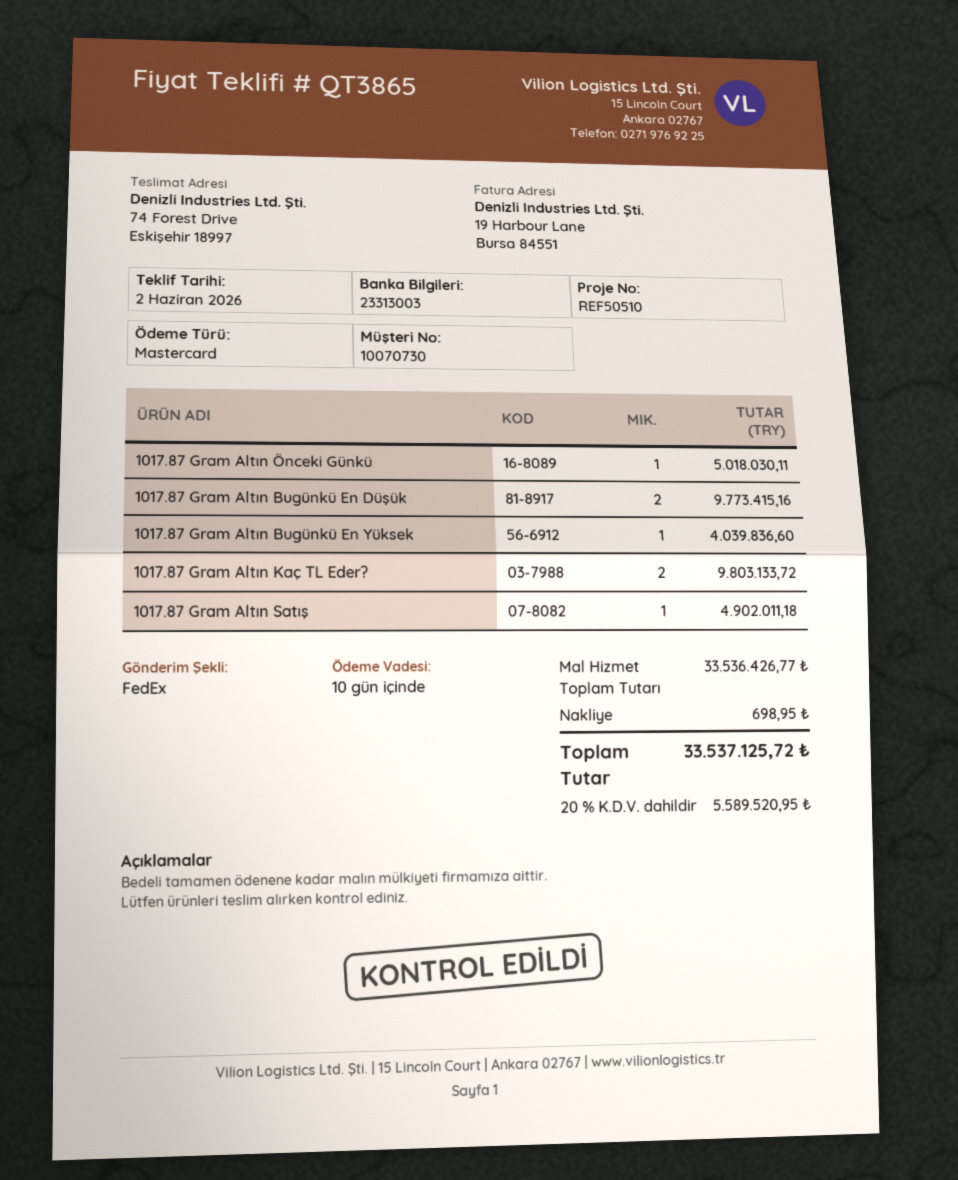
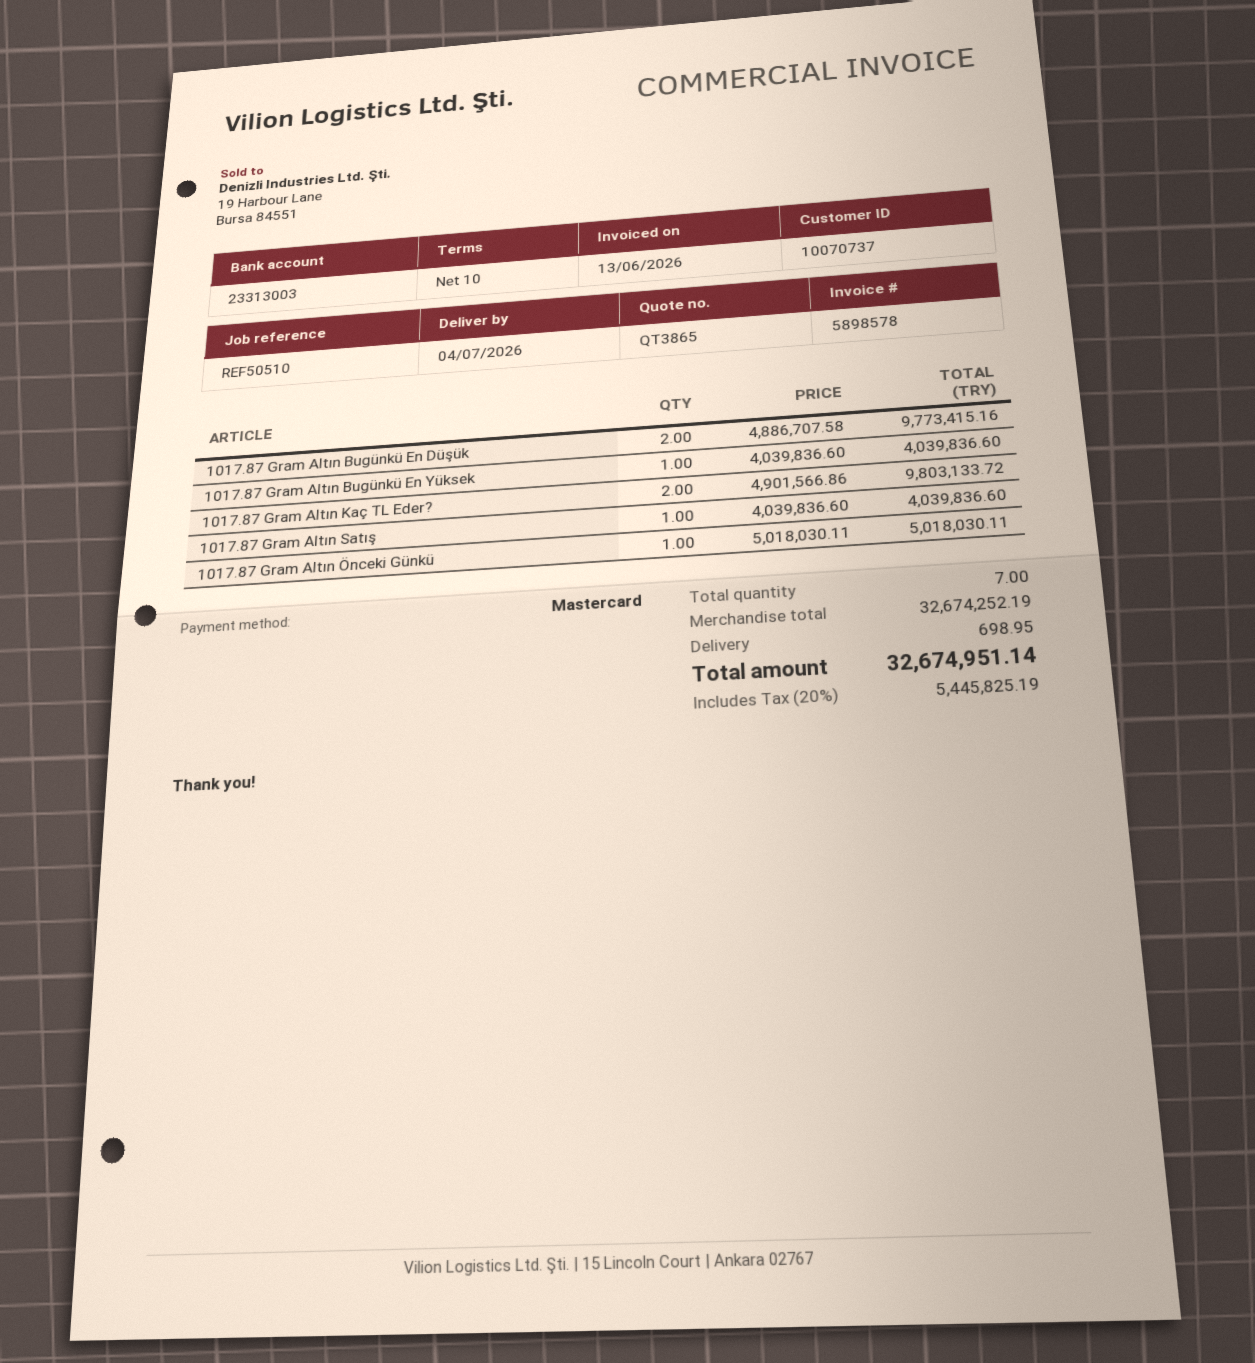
customer number: 10070730 -> 10070737
1017.87 Gram Altın Satış: 1 for 4902011.18 -> 1 for 4039836.60
subtotal: 33536426.77 -> 32674252.19
tax: 20% = 5589520.95 -> 20% = 5445825.19
total: 33537125.72 -> 32674951.14

